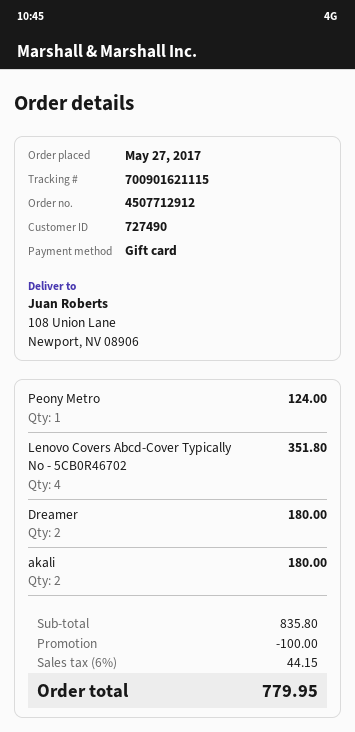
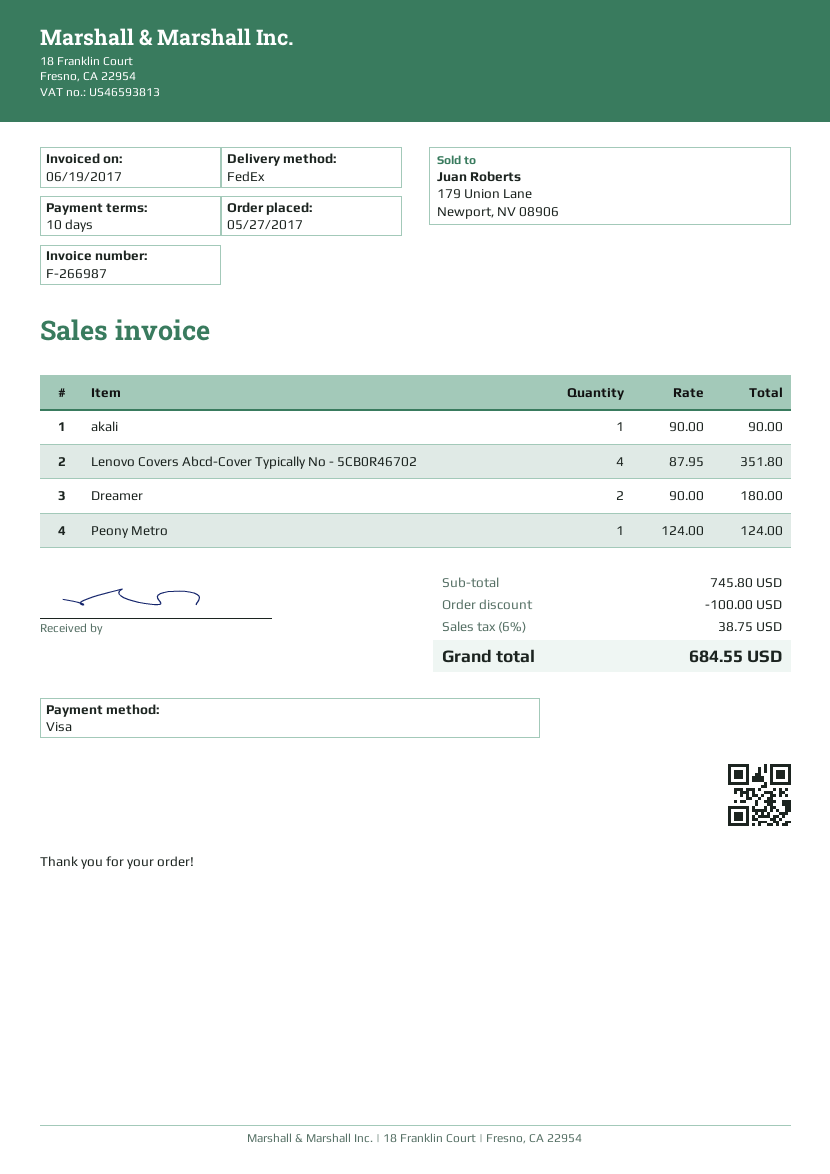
payment method: gift card -> Visa
akali: 2 for 180.00 -> 1 for 90.00
subtotal: 835.80 -> 745.80
tax: 6% = 44.15 -> 6% = 38.75
total: 779.95 -> 684.55

